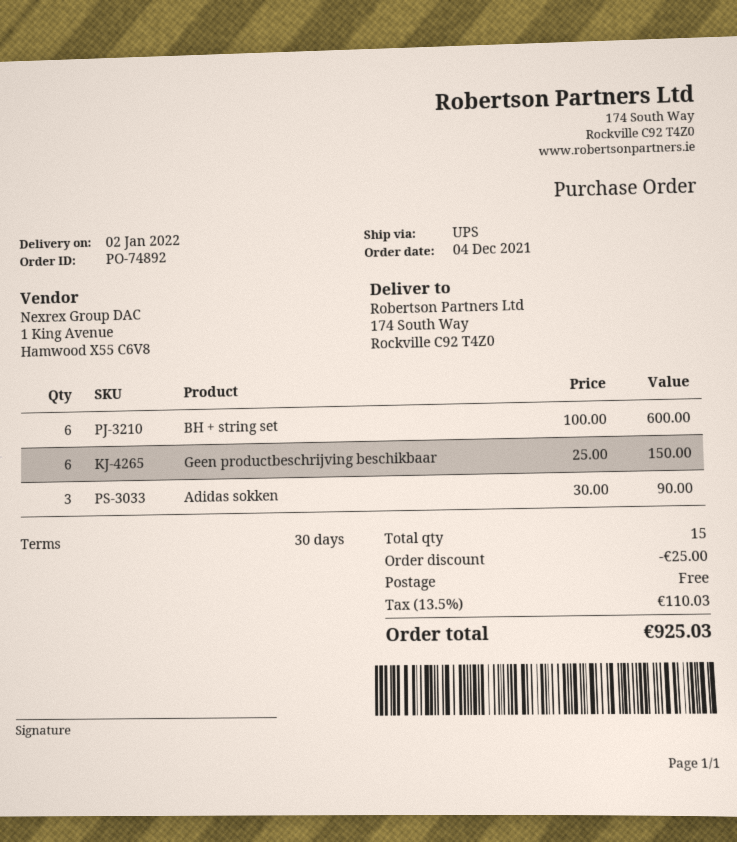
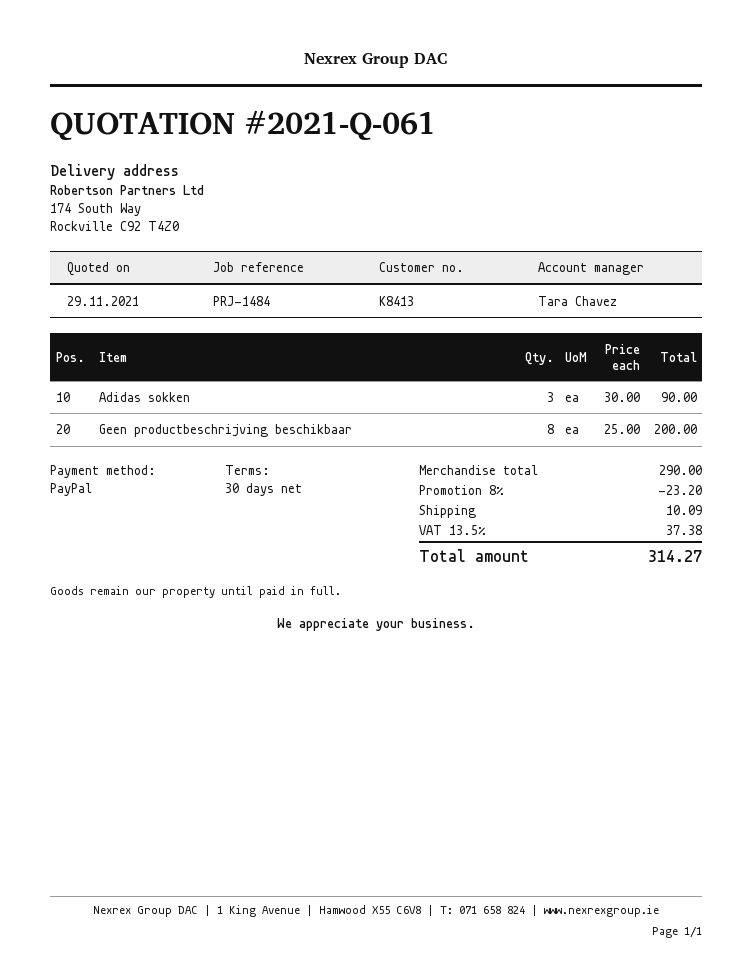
BH + string set: 6 x 100.00 = 600.00 -> none
Geen productbeschrijving beschikbaar: 6 x 25.00 = 150.00 -> 8 x 25.00 = 200.00
discount: 25.00 -> 23.20
shipping: 0.00 -> 10.09
tax: 13.5% = 110.03 -> 13.5% = 37.38
total: 925.03 -> 314.27

